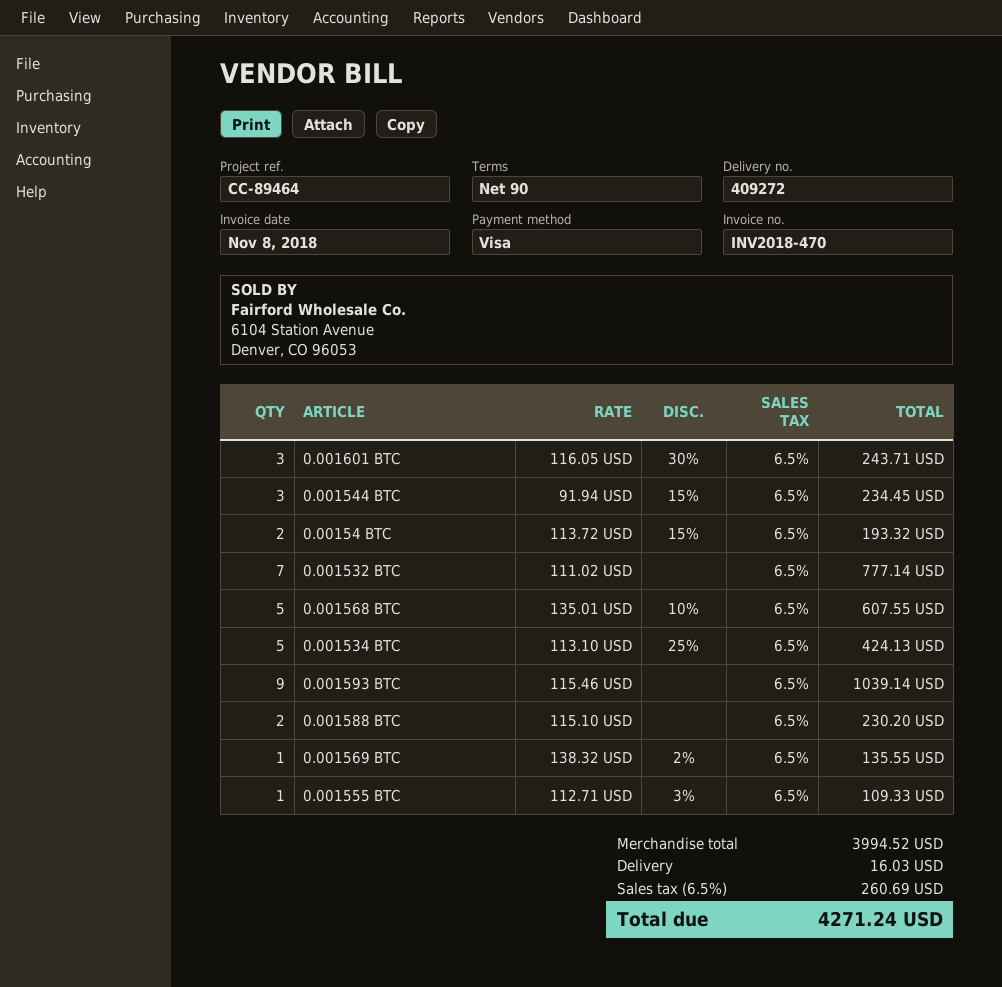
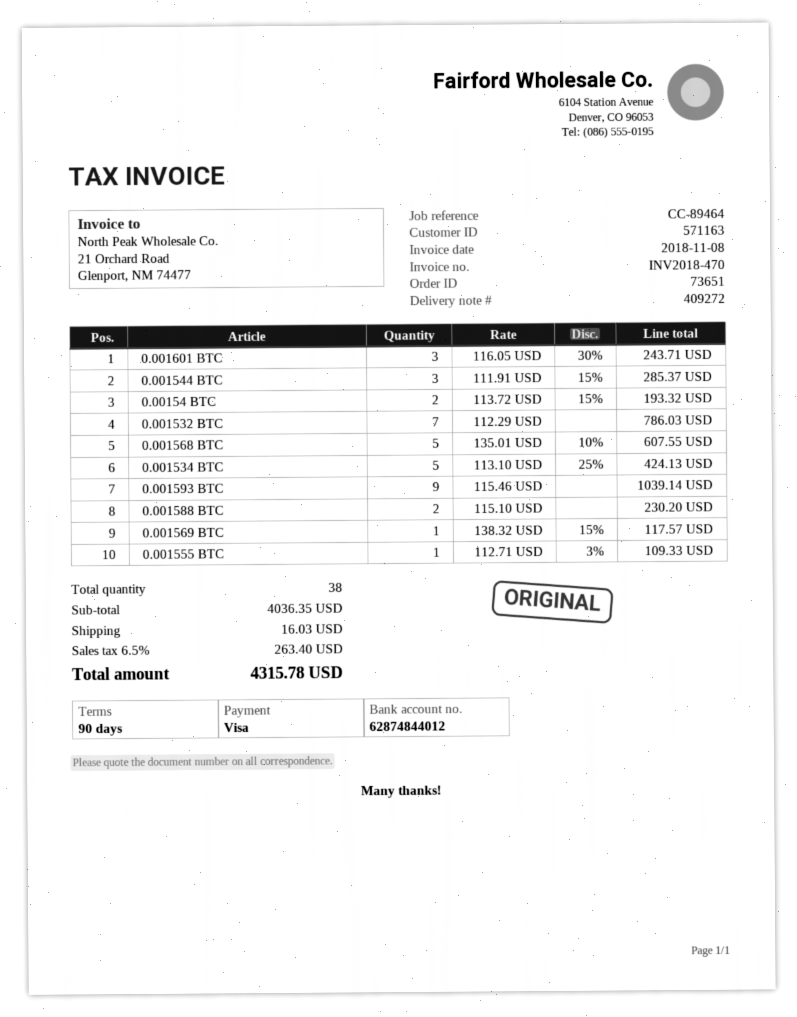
0.001544 BTC: 3 x 91.94 - 15% = 234.45 -> 3 x 111.91 - 15% = 285.37
0.001532 BTC: 7 x 111.02 = 777.14 -> 7 x 112.29 = 786.03
0.001569 BTC: 1 x 138.32 - 2% = 135.55 -> 1 x 138.32 - 15% = 117.57
subtotal: 3994.52 -> 4036.35
tax: 6.5% = 260.69 -> 6.5% = 263.40
total: 4271.24 -> 4315.78

